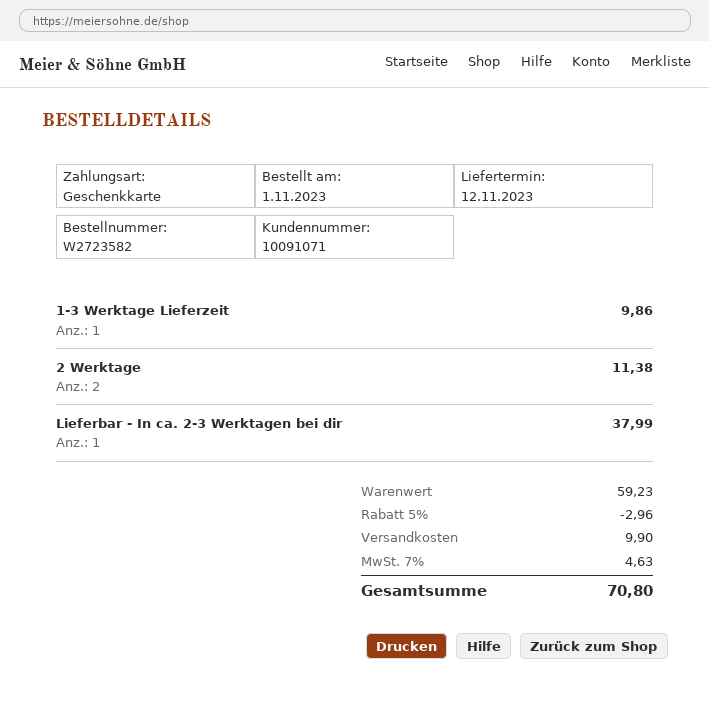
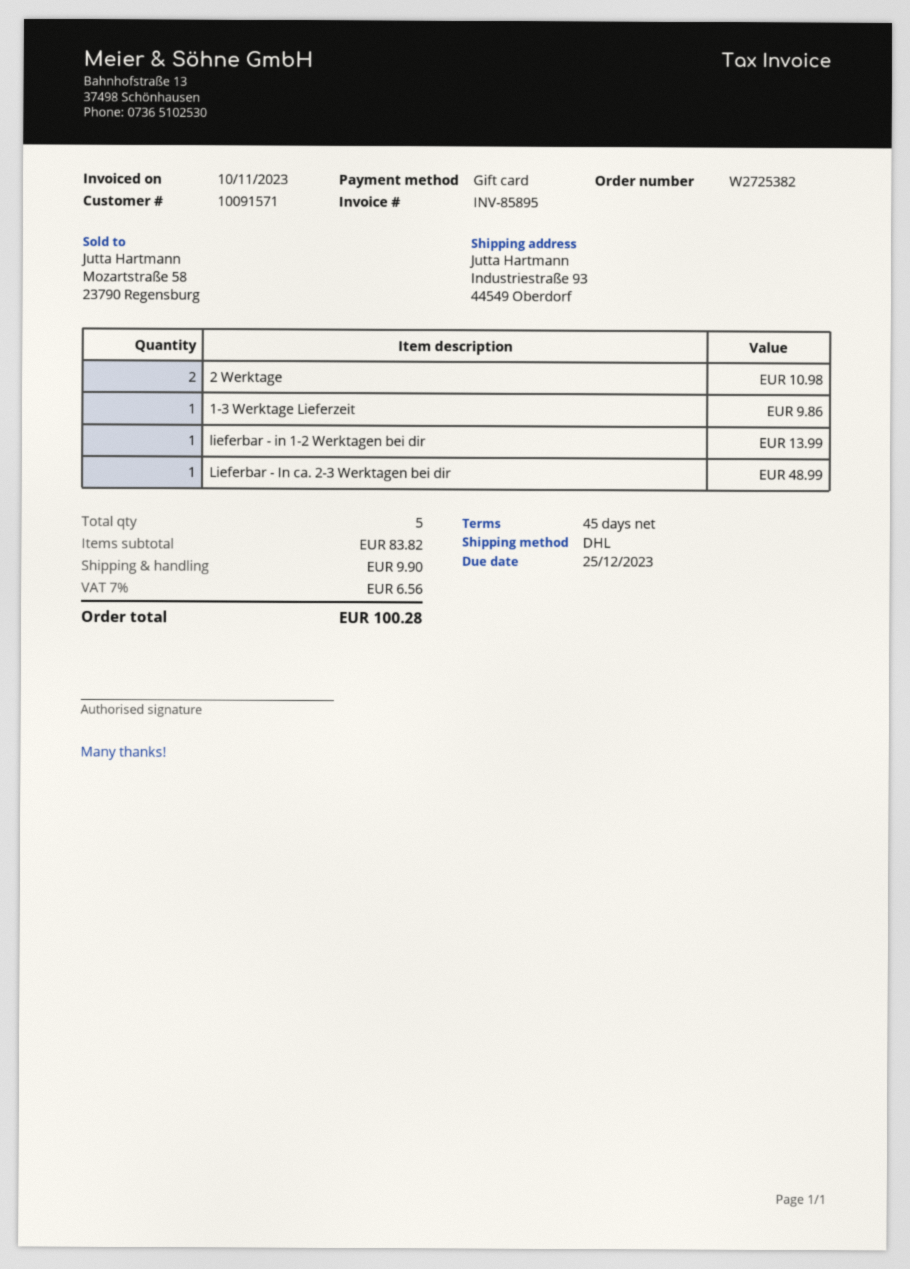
order number: W2723582 -> W2725382
customer number: 10091071 -> 10091571
2 Werktage: 2 for 11.38 -> 2 for 10.98
Lieferbar - In ca. 2-3 Werktagen bei dir: 1 for 37.99 -> 1 for 48.99
lieferbar - in 1-2 Werktagen bei dir: none -> 1 for 13.99
subtotal: 59.23 -> 83.82
discount: 5% = 2.96 -> none
tax: 7% = 4.63 -> 7% = 6.56
total: 70.80 -> 100.28

